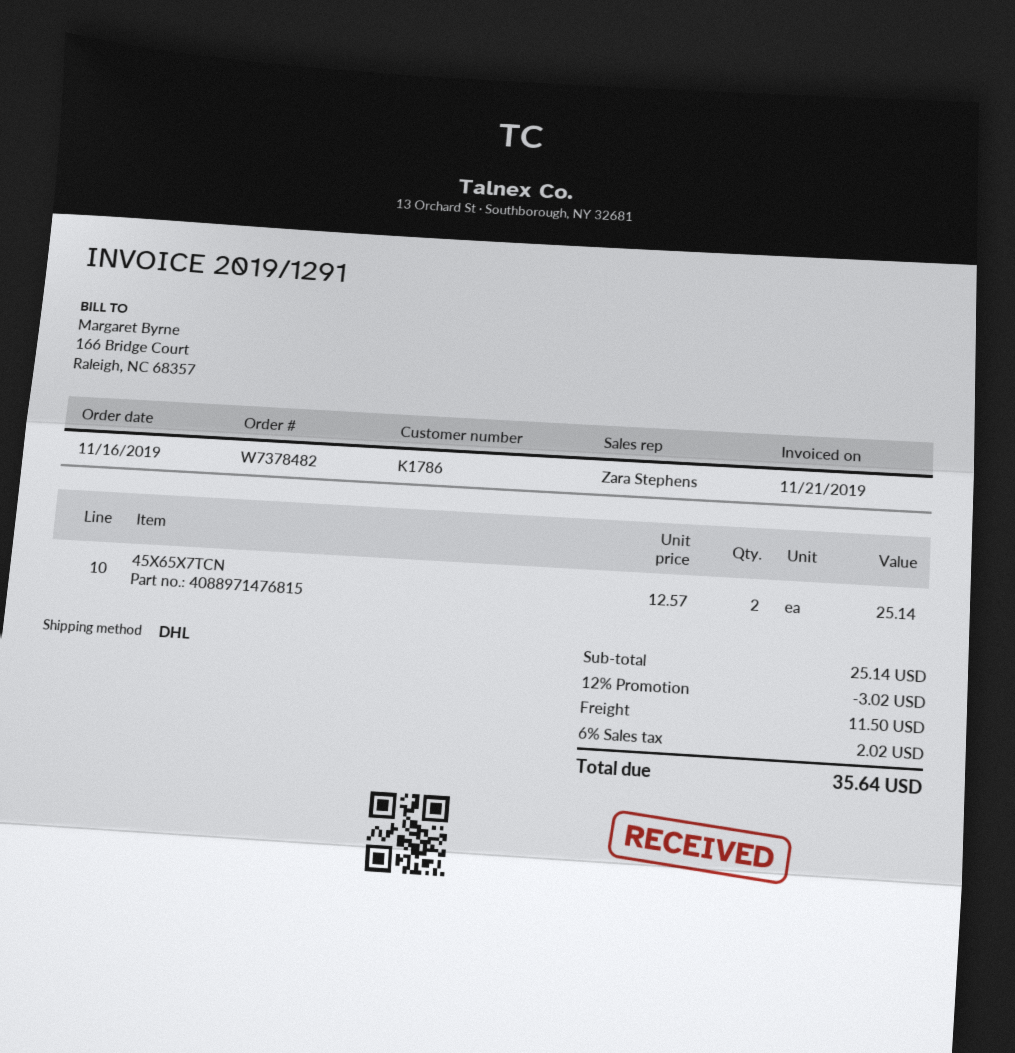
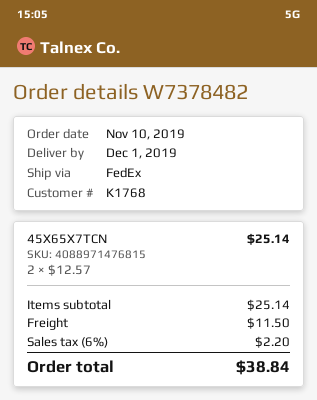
order date: 2019-11-16 -> 2019-11-10
customer number: K1786 -> K1768
shipping method: DHL -> FedEx
discount: 12% = 3.02 -> none
tax: 6% = 2.02 -> 6% = 2.20
total: 35.64 -> 38.84

